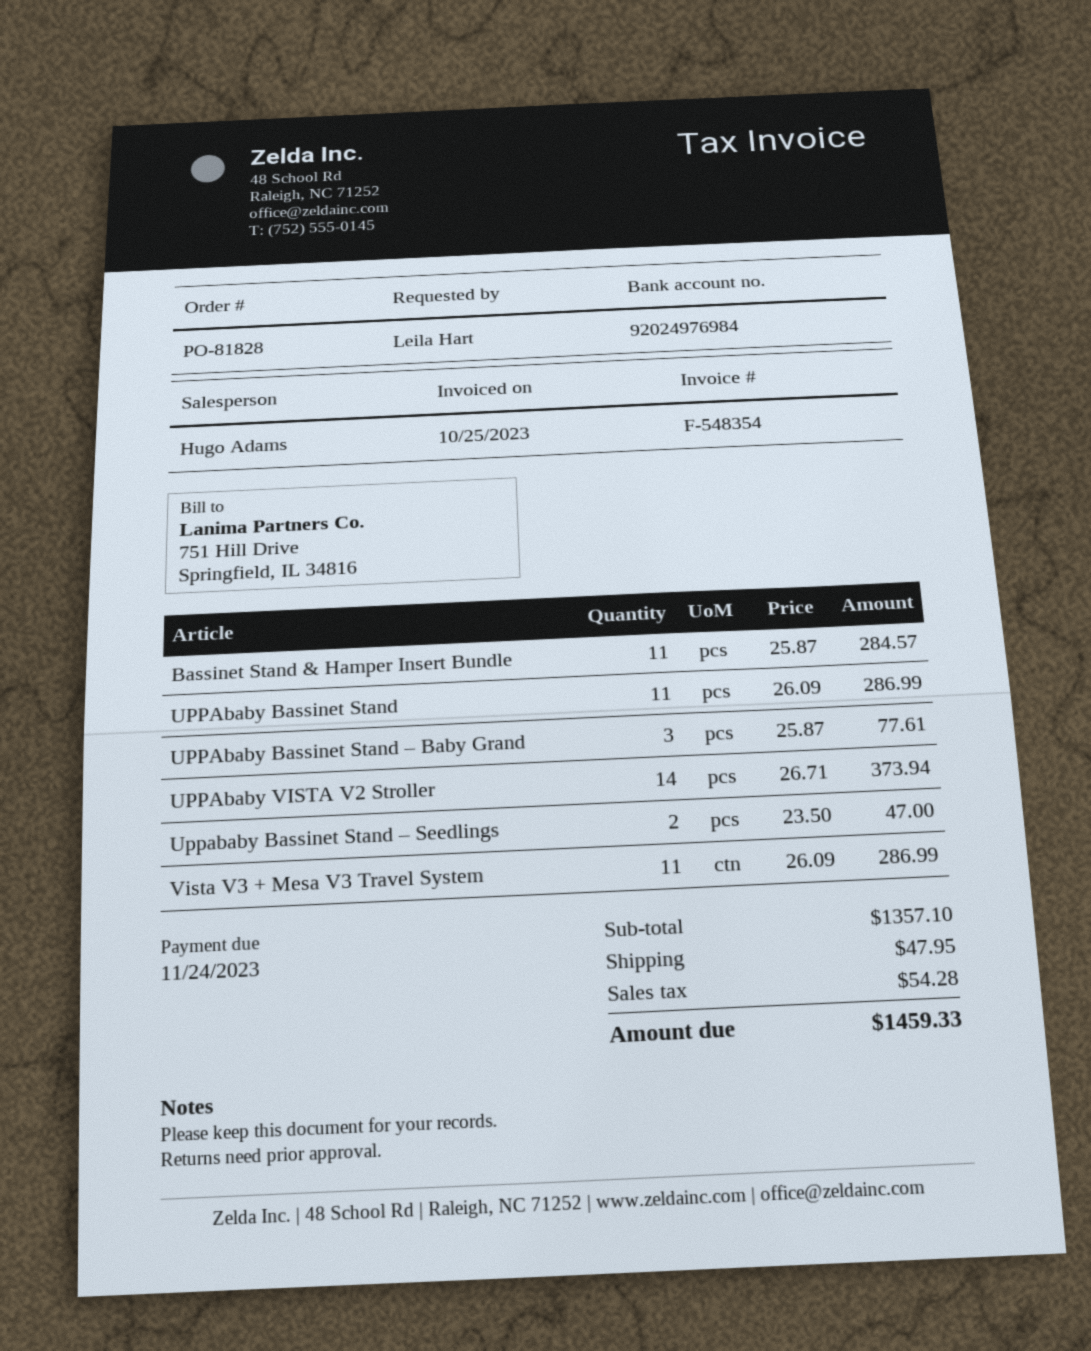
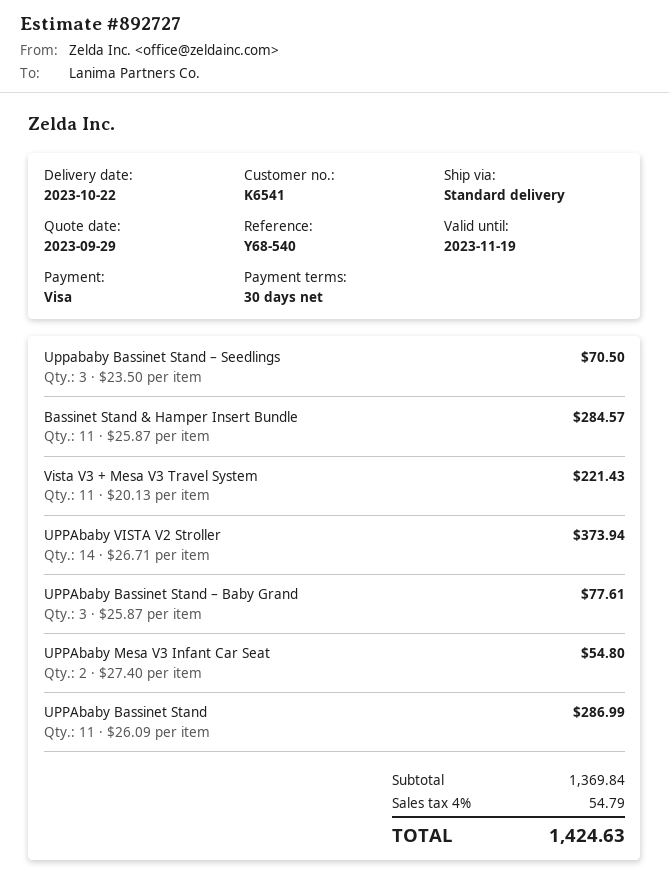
Uppababy Bassinet Stand – Seedlings: 2 x 23.50 = 47.00 -> 3 x 23.50 = 70.50
Vista V3 + Mesa V3 Travel System: 11 x 26.09 = 286.99 -> 11 x 20.13 = 221.43
UPPAbaby Mesa V3 Infant Car Seat: none -> 2 x 27.40 = 54.80
subtotal: 1357.10 -> 1369.84
shipping: 47.95 -> none
tax: 54.28 -> 54.79
total: 1459.33 -> 1424.63

